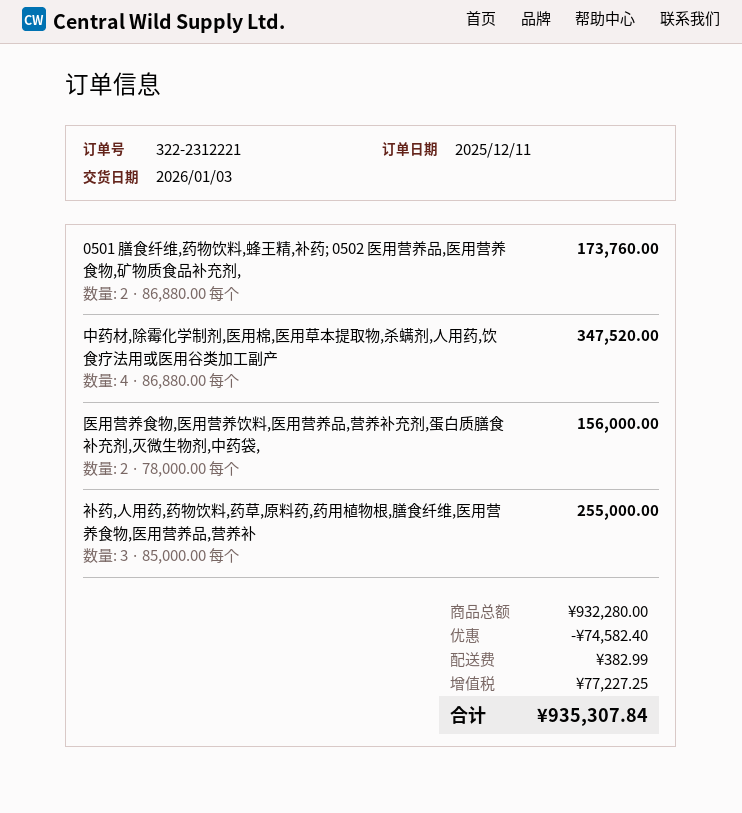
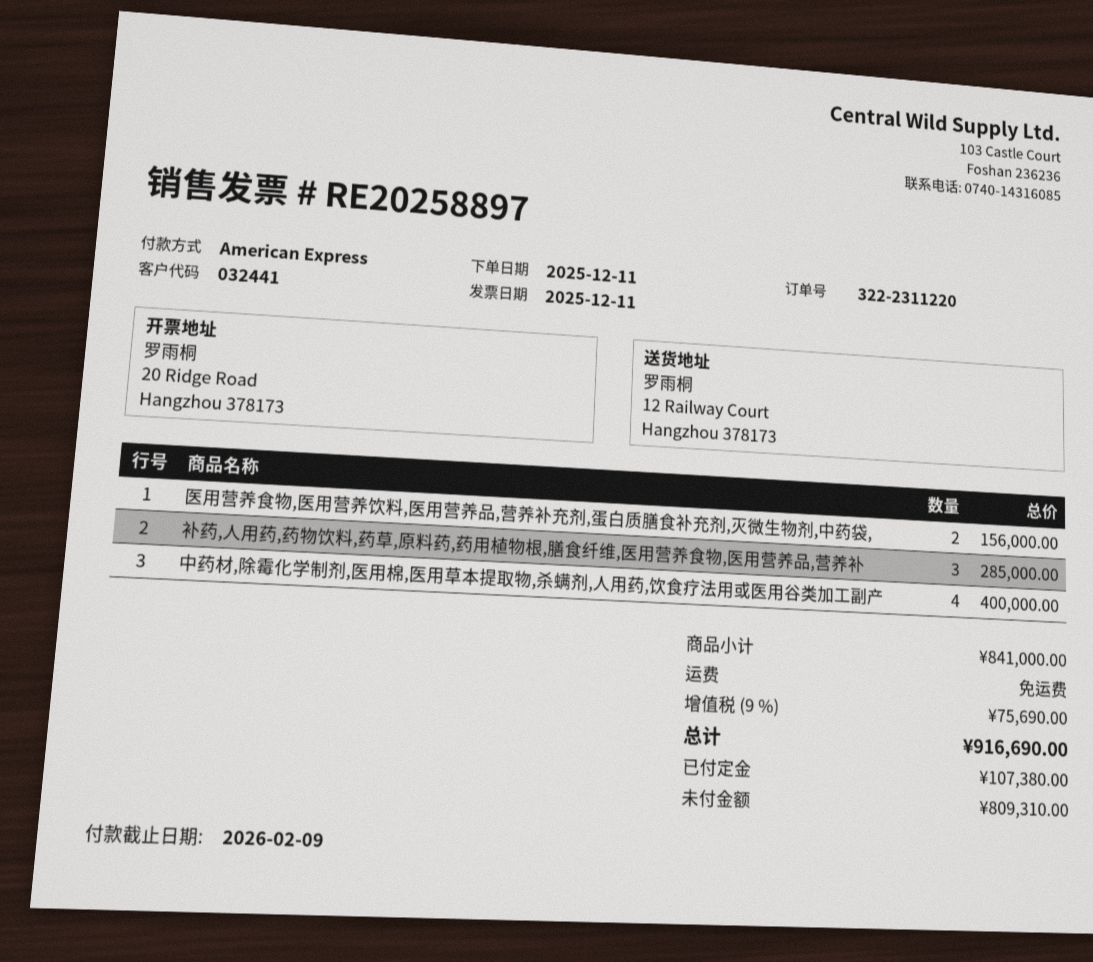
order number: 322-2312221 -> 322-2311220
0501 膳食纤维,药物饮料,蜂王精,补药; 0502 医用营养品,医用营养食物,矿物质食品补充剂,: 2 for 173760.00 -> none
中药材,除霉化学制剂,医用棉,医用草本提取物,杀螨剂,人用药,饮食疗法用或医用谷类加工副产: 4 for 347520.00 -> 4 for 400000.00
补药,人用药,药物饮料,药草,原料药,药用植物根,膳食纤维,医用营养食物,医用营养品,营养补: 3 for 255000.00 -> 3 for 285000.00
subtotal: 932280.00 -> 841000.00
discount: 74582.40 -> none
shipping: 382.99 -> 0.00
tax: 77227.25 -> 75690.00
total: 935307.84 -> 916690.00

